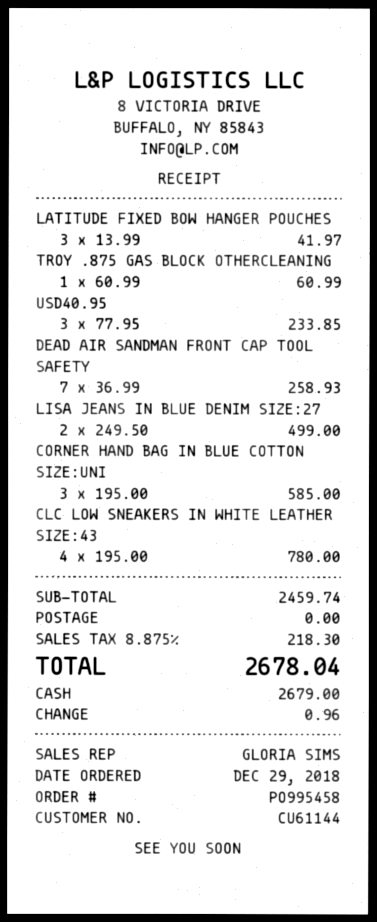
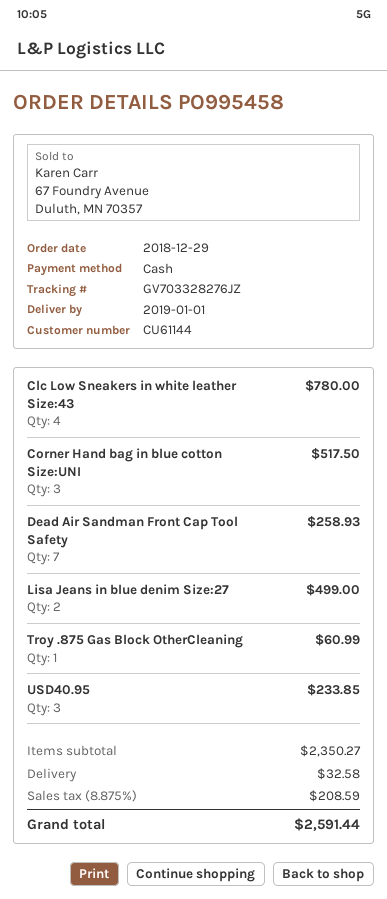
LATITUDE FIXED BOW HANGER POUCHES: 3 for 41.97 -> none
CORNER HAND BAG IN BLUE COTTON SIZE:UNI: 3 for 585.00 -> 3 for 517.50
subtotal: 2459.74 -> 2350.27
shipping: 0.00 -> 32.58
tax: 8.875% = 218.30 -> 8.875% = 208.59
total: 2678.04 -> 2591.44

